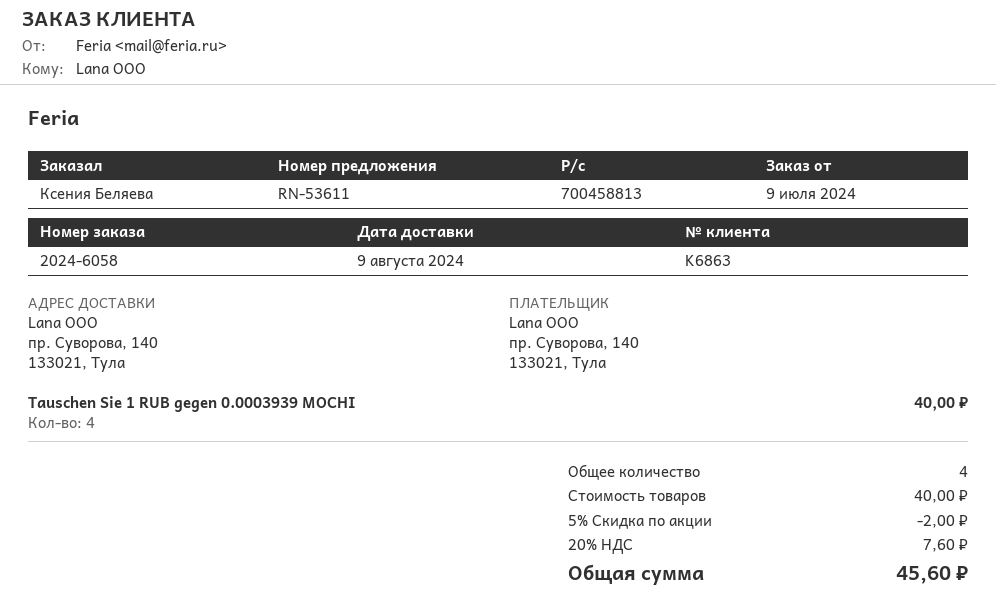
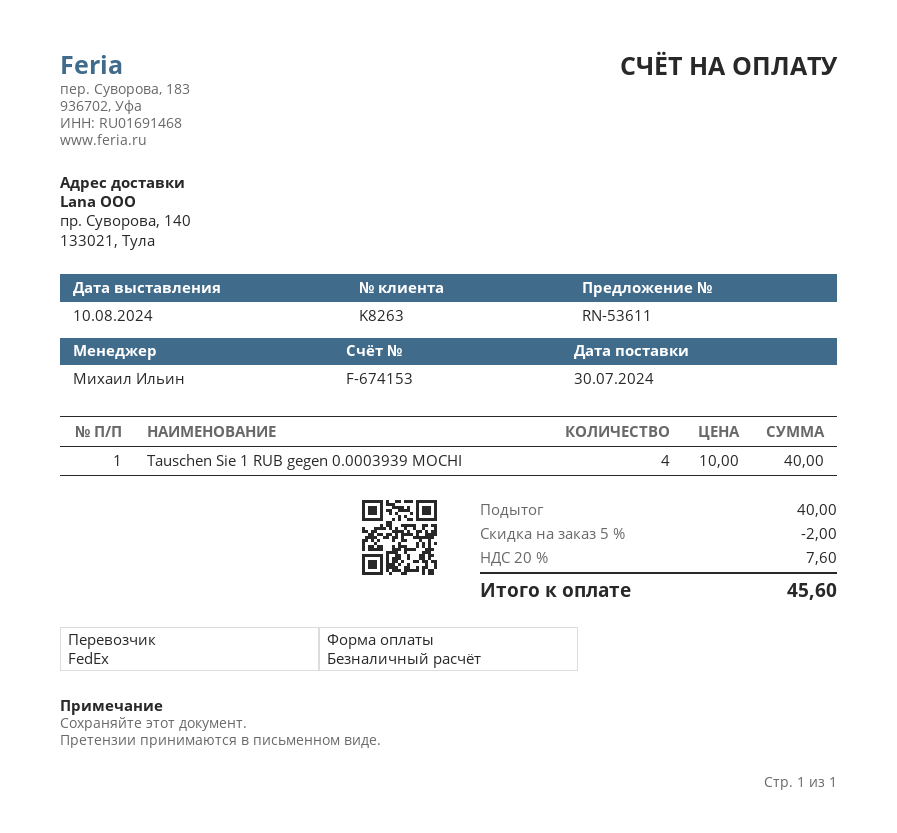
delivery date: 2024-08-09 -> 2024-07-30
customer number: K6863 -> K8263

